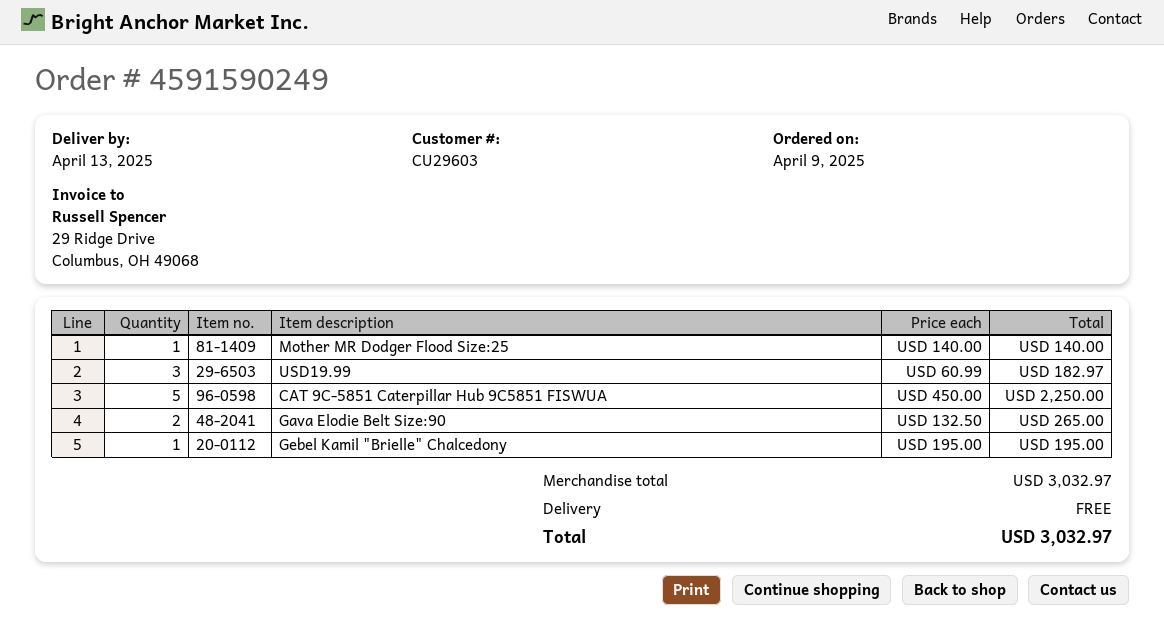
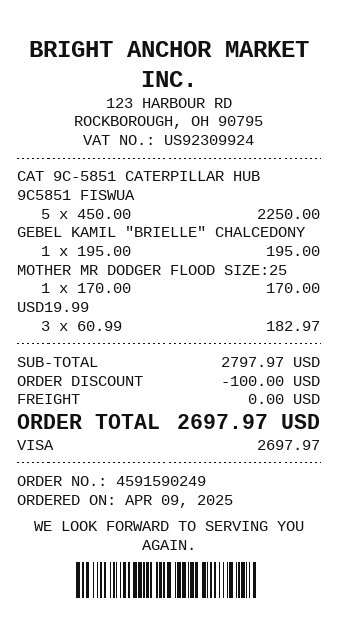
Mother MR Dodger Flood Size:25: 1 x 140.00 = 140.00 -> 1 x 170.00 = 170.00
Gava Elodie Belt Size:90: 2 x 132.50 = 265.00 -> none
subtotal: 3032.97 -> 2797.97
discount: none -> 100.00
total: 3032.97 -> 2697.97

